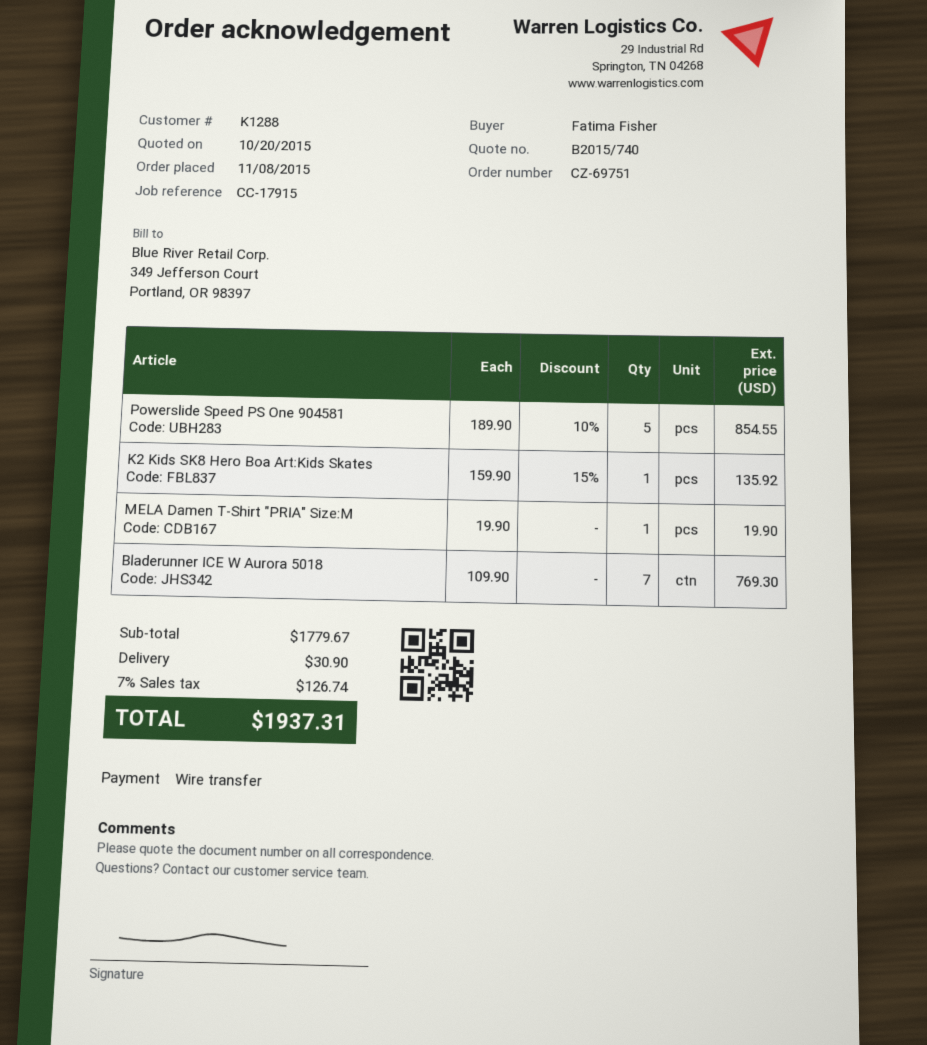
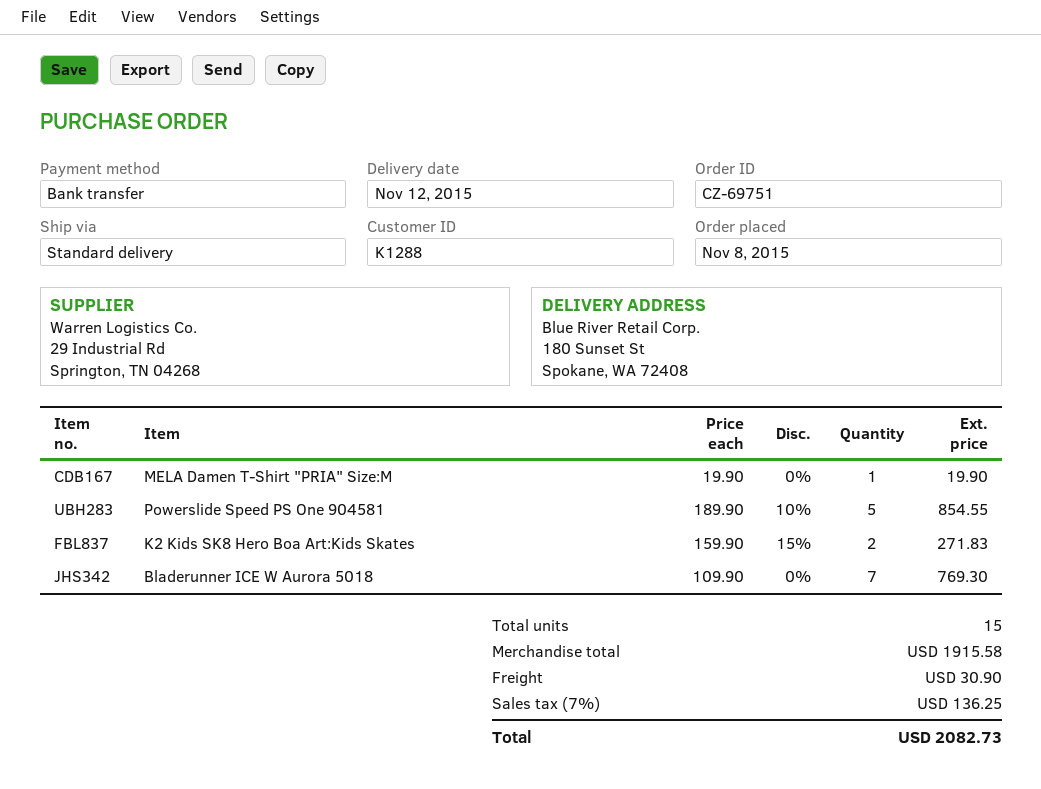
K2 Kids SK8 Hero Boa Art:Kids Skates: 1 x 159.90 - 15% = 135.92 -> 2 x 159.90 - 15% = 271.83
subtotal: 1779.67 -> 1915.58
tax: 7% = 126.74 -> 7% = 136.25
total: 1937.31 -> 2082.73

